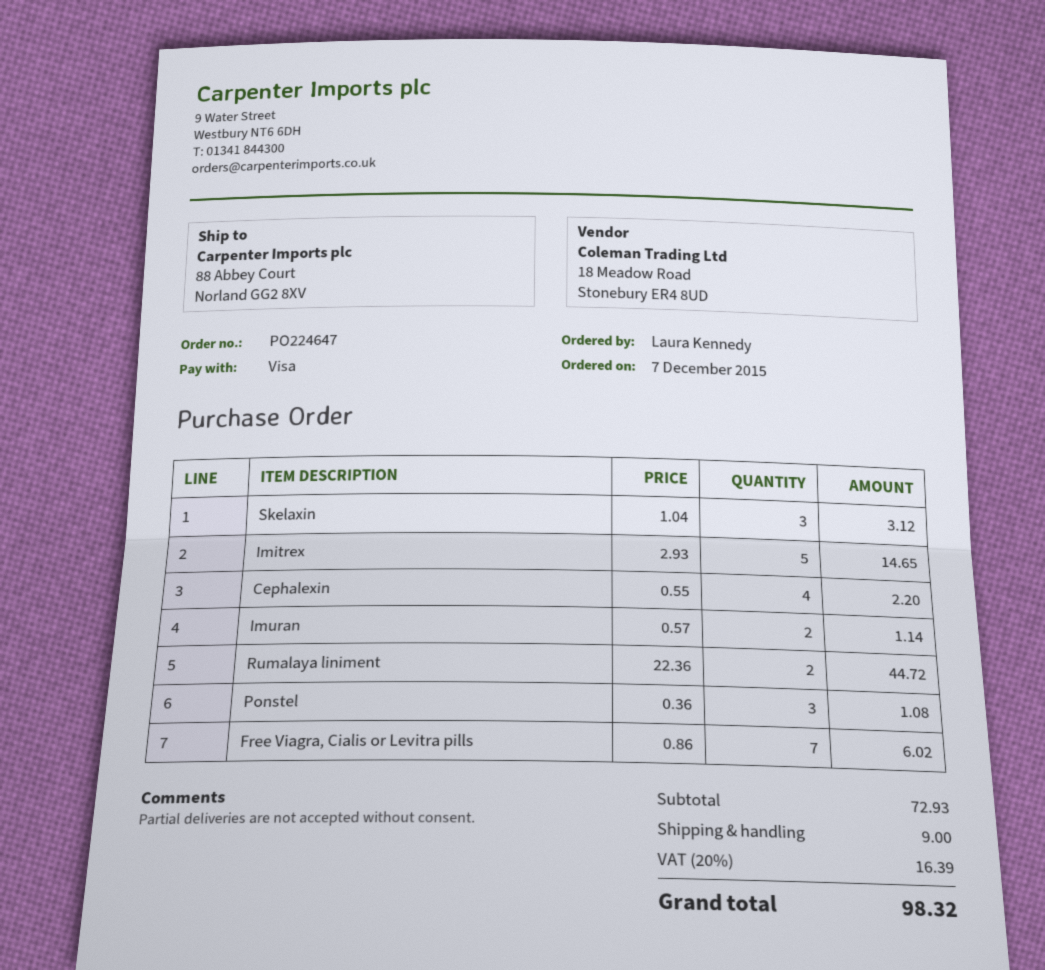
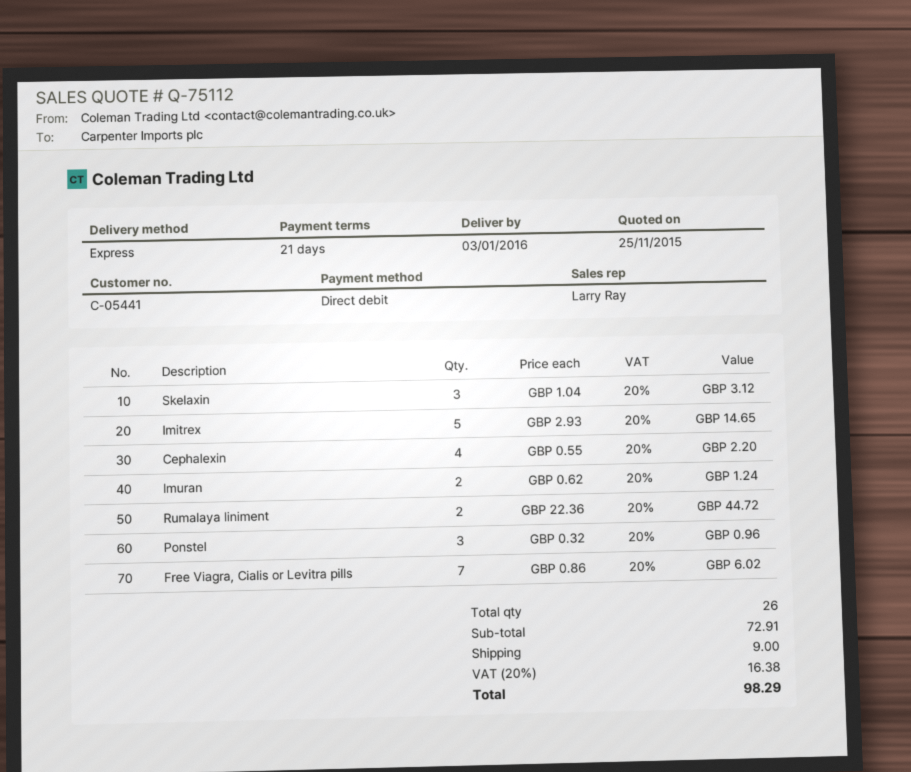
payment method: Visa -> direct debit
Imuran: 2 x 0.57 = 1.14 -> 2 x 0.62 = 1.24
Ponstel: 3 x 0.36 = 1.08 -> 3 x 0.32 = 0.96
subtotal: 72.93 -> 72.91
tax: 20% = 16.39 -> 20% = 16.38
total: 98.32 -> 98.29

